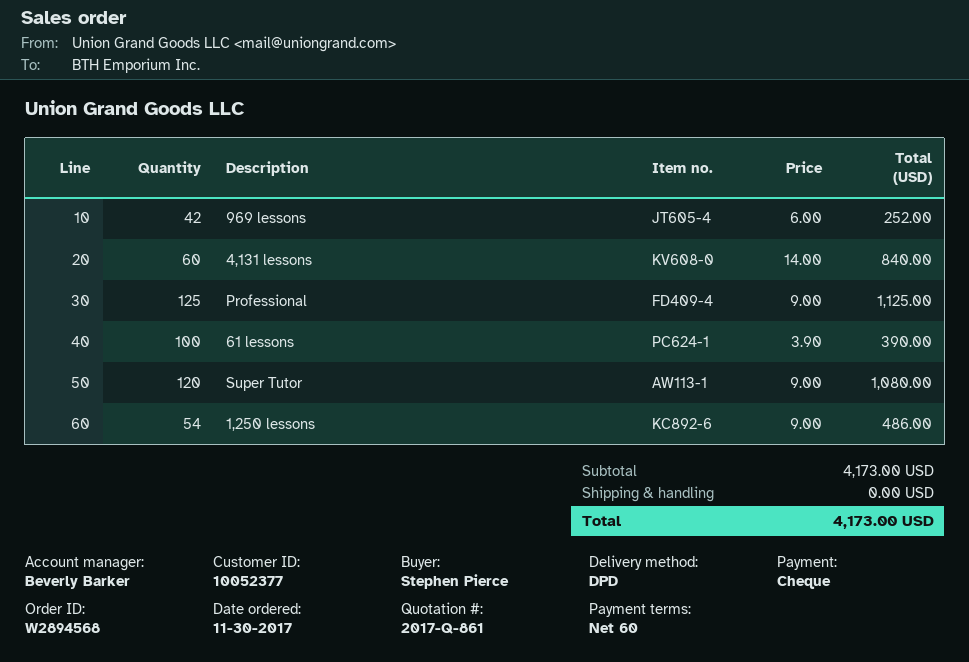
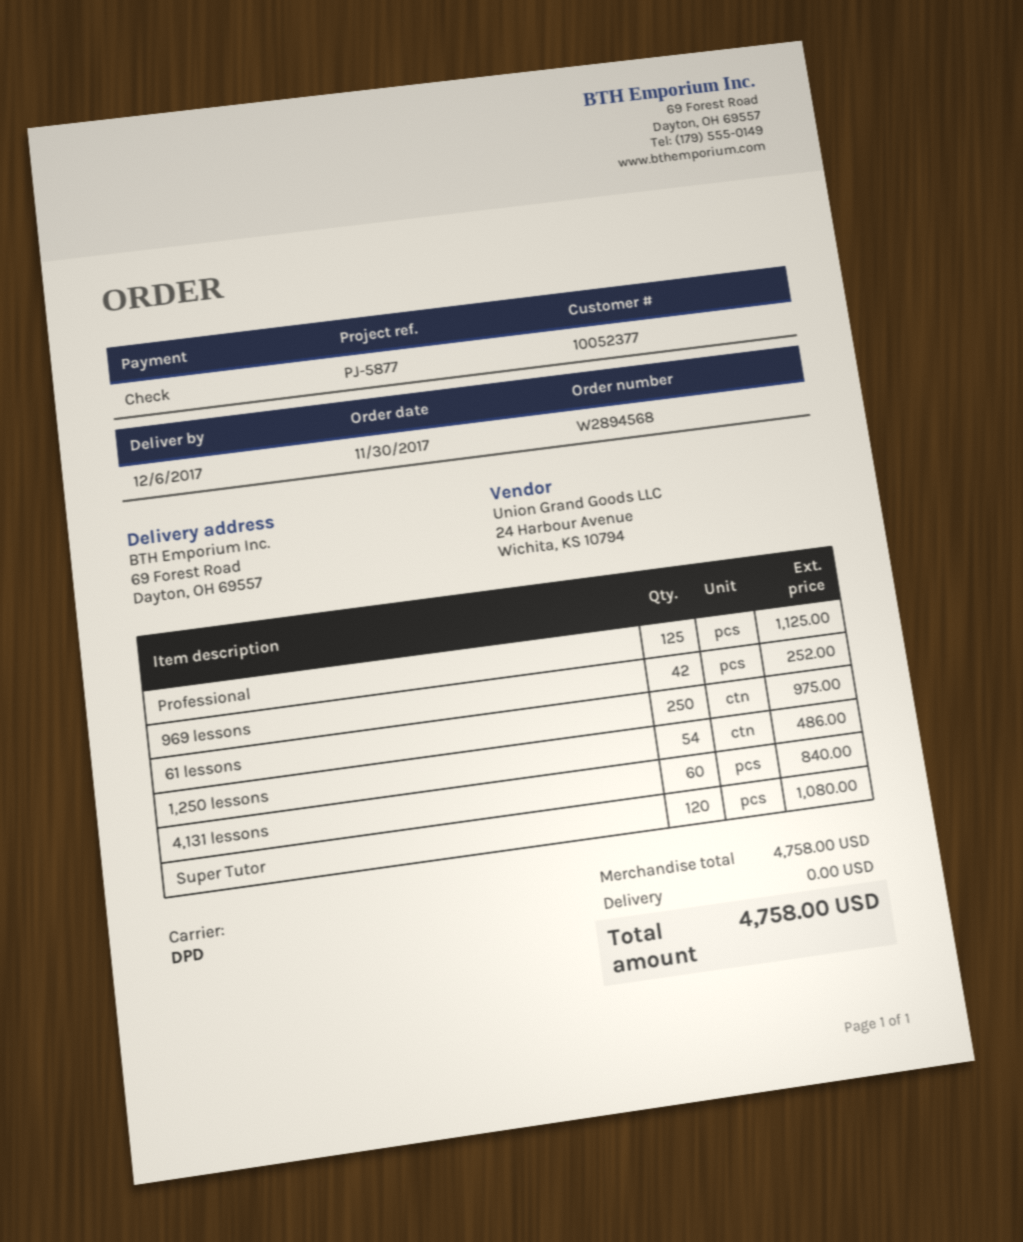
61 lessons: 100 for 390.00 -> 250 for 975.00
subtotal: 4173.00 -> 4758.00
total: 4173.00 -> 4758.00

